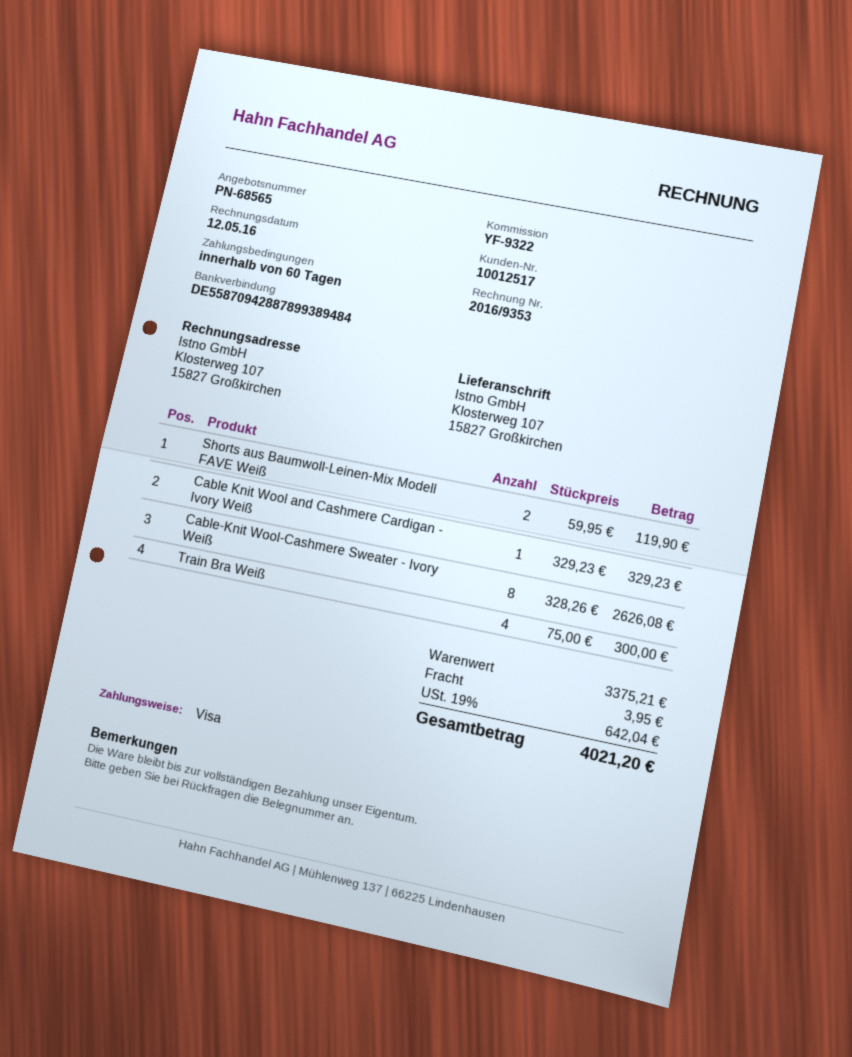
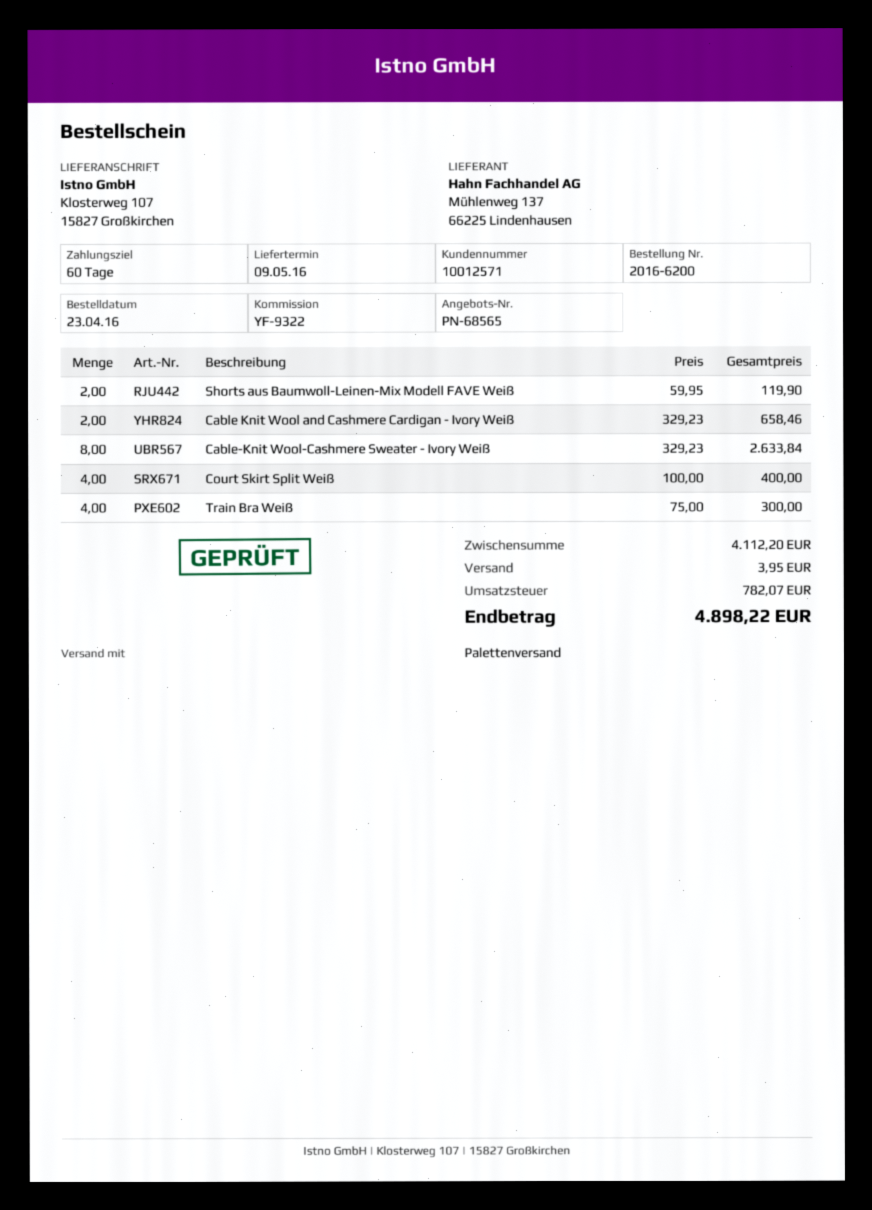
customer number: 10012517 -> 10012571
Cable Knit Wool and Cashmere Cardigan - Ivory Weiß: 1 x 329.23 = 329.23 -> 2 x 329.23 = 658.46
Cable-Knit Wool-Cashmere Sweater - Ivory Weiß: 8 x 328.26 = 2626.08 -> 8 x 329.23 = 2633.84
Court Skirt Split Weiß: none -> 4 x 100.00 = 400.00
subtotal: 3375.21 -> 4112.20
tax: 642.04 -> 782.07
total: 4021.20 -> 4898.22

